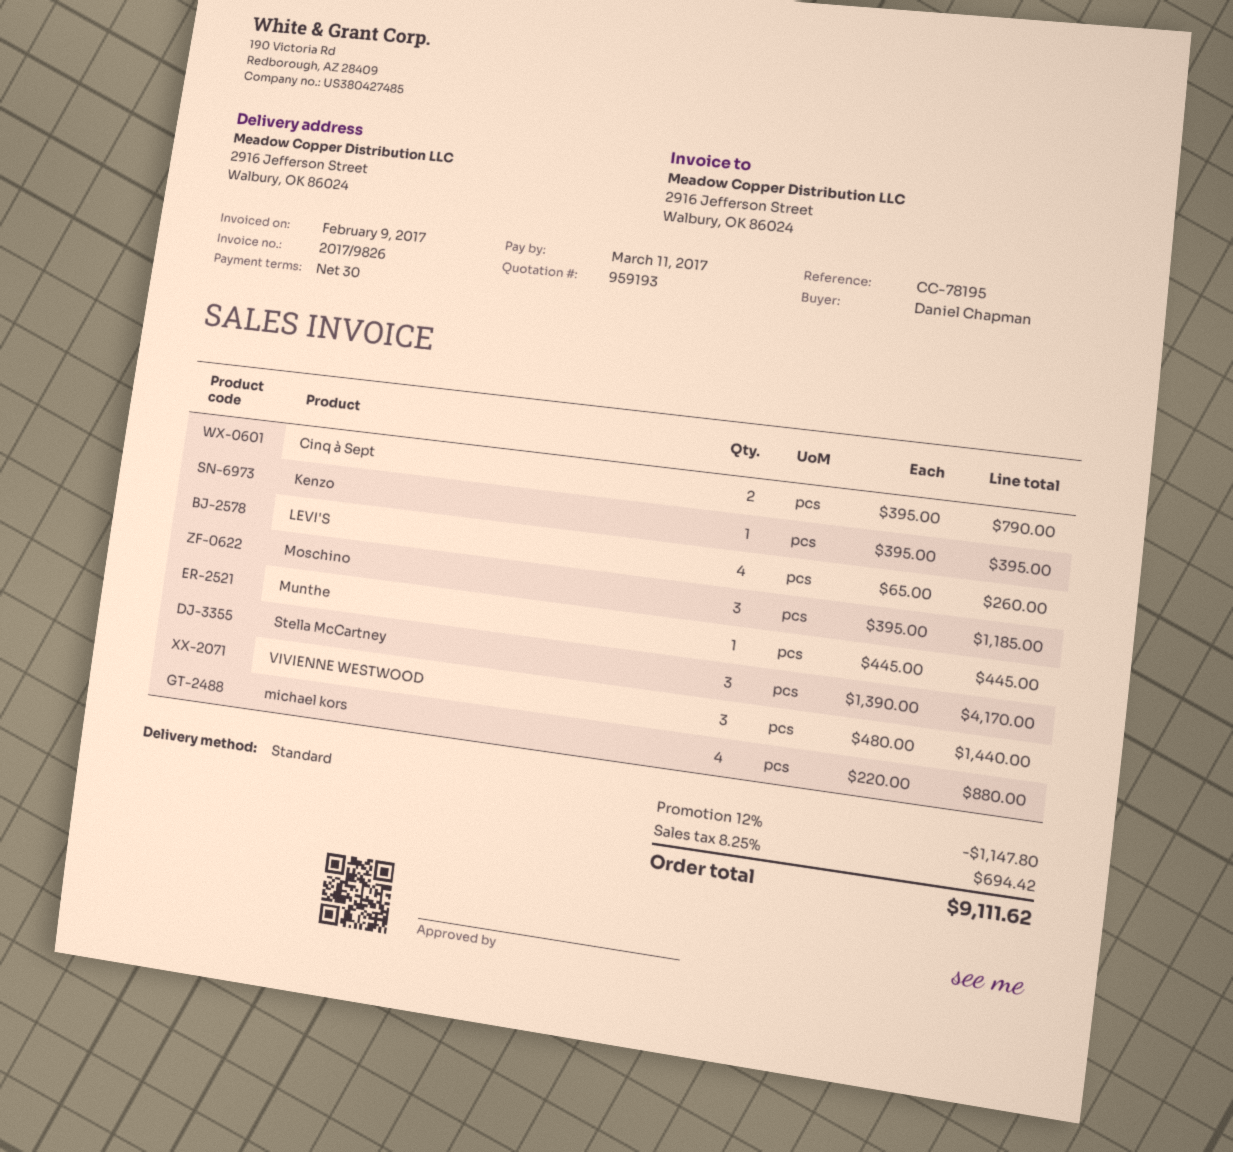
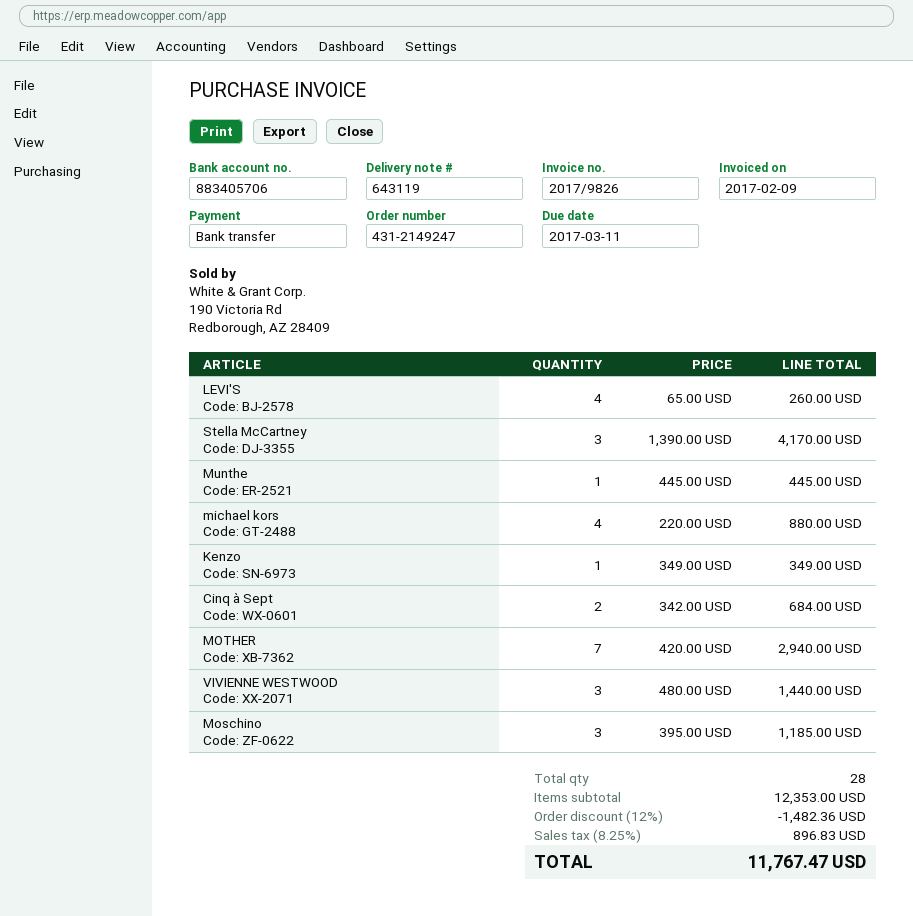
Cinq à Sept: 2 x 395.00 = 790.00 -> 2 x 342.00 = 684.00
Kenzo: 1 x 395.00 = 395.00 -> 1 x 349.00 = 349.00
MOTHER: none -> 7 x 420.00 = 2940.00
discount: 12% = 1147.80 -> 12% = 1482.36
tax: 8.25% = 694.42 -> 8.25% = 896.83
total: 9111.62 -> 11767.47

